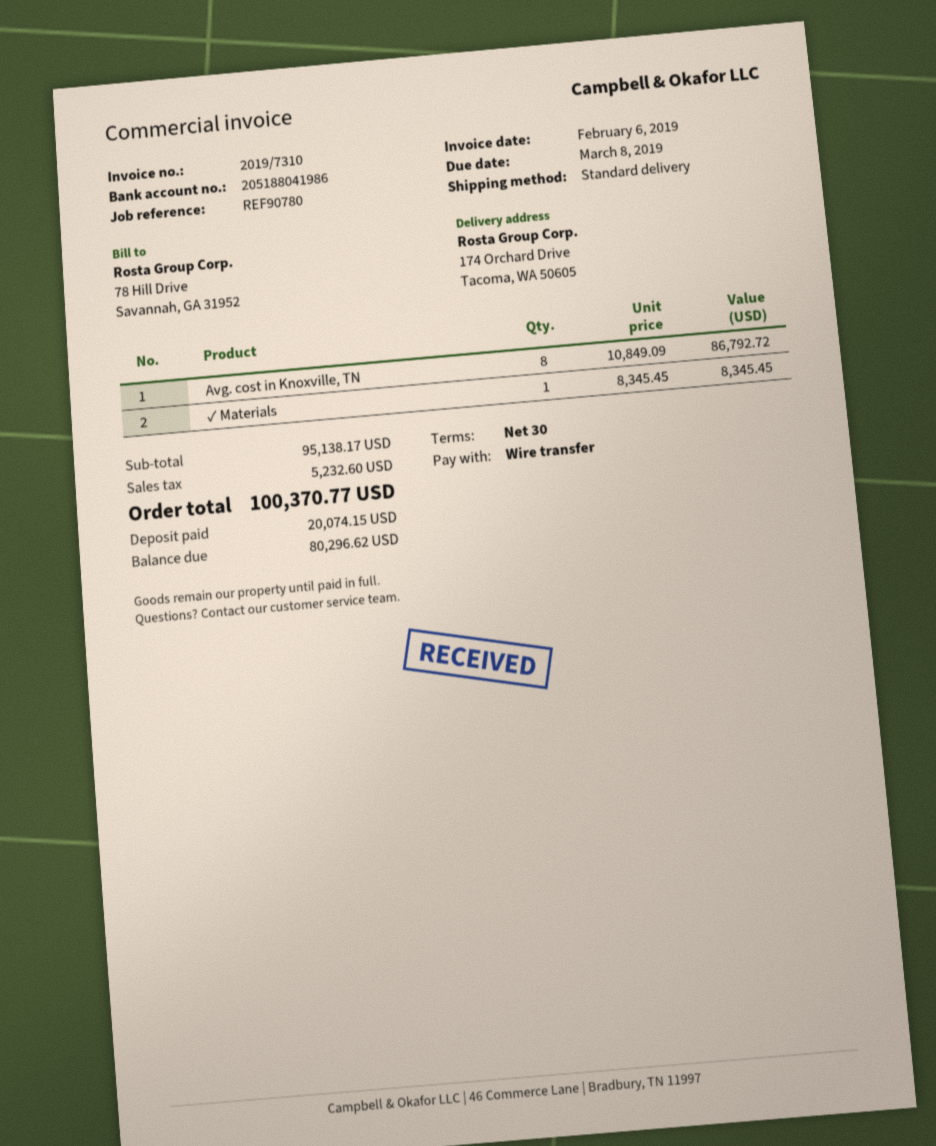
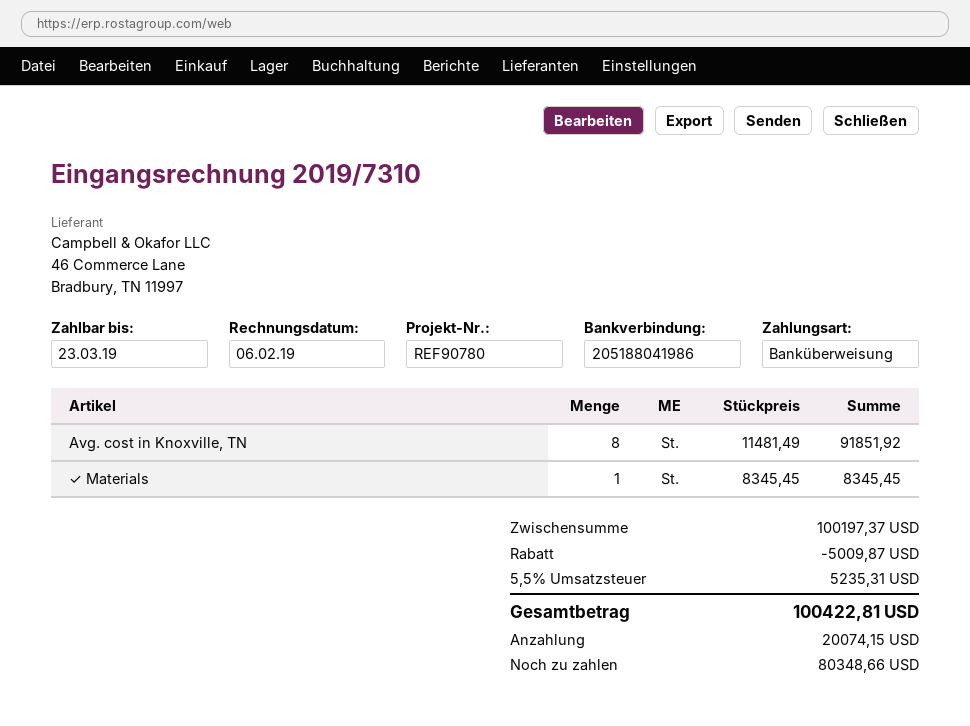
due date: 2019-03-08 -> 2019-03-23
Avg. cost in Knoxville, TN: 8 x 10849.09 = 86792.72 -> 8 x 11481.49 = 91851.92
subtotal: 95138.17 -> 100197.37
discount: none -> 5009.87
tax: 5232.60 -> 5235.31
total: 100370.77 -> 100422.81
balance: 80296.62 -> 80348.66

